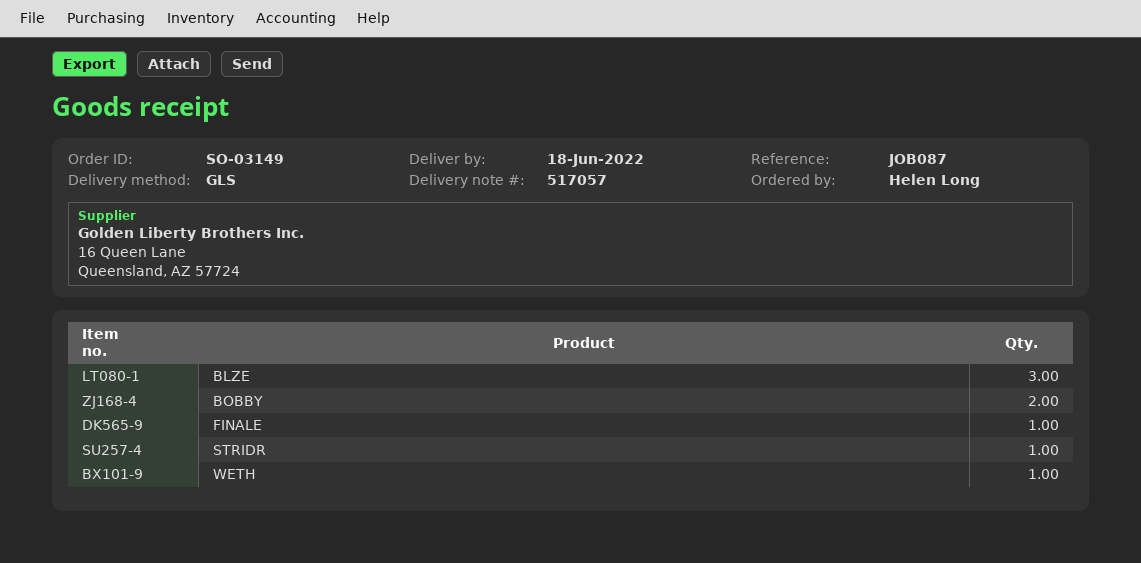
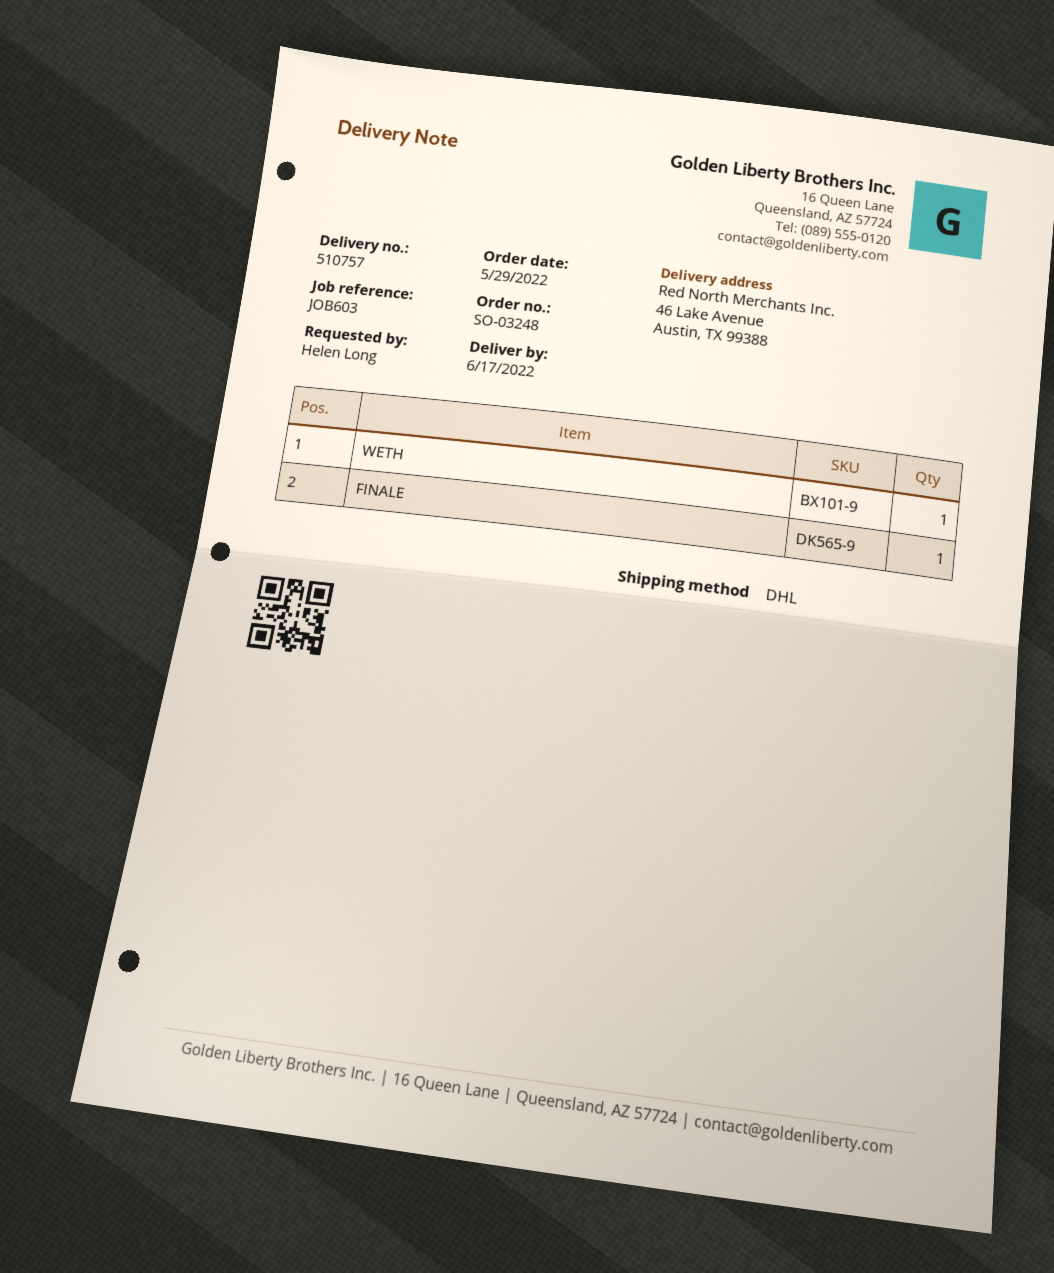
order number: SO-03149 -> SO-03248
delivery note number: 517057 -> 510757
delivery date: 2022-06-18 -> 2022-06-17
reference: JOB087 -> JOB603
shipping method: GLS -> DHL
BLZE: 3 -> none
BOBBY: 2 -> none
STRIDR: 1 -> none

